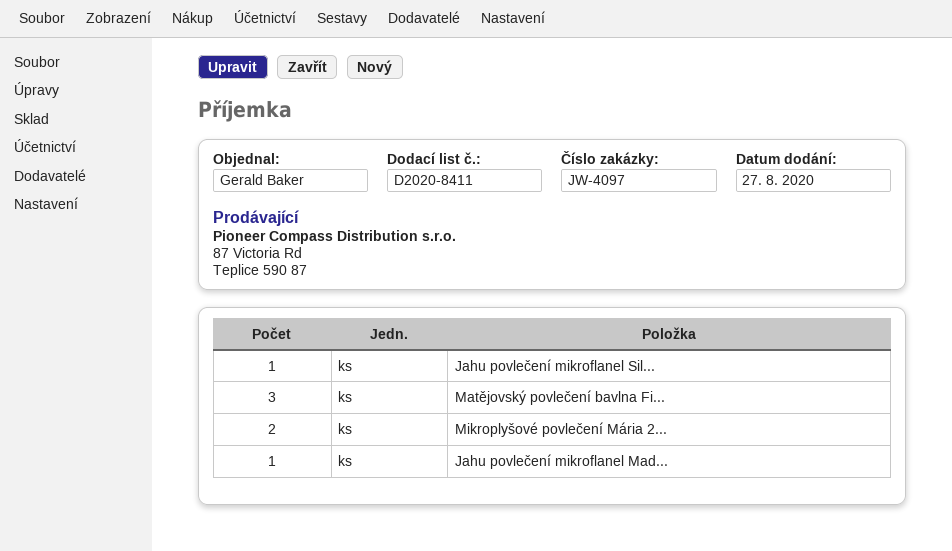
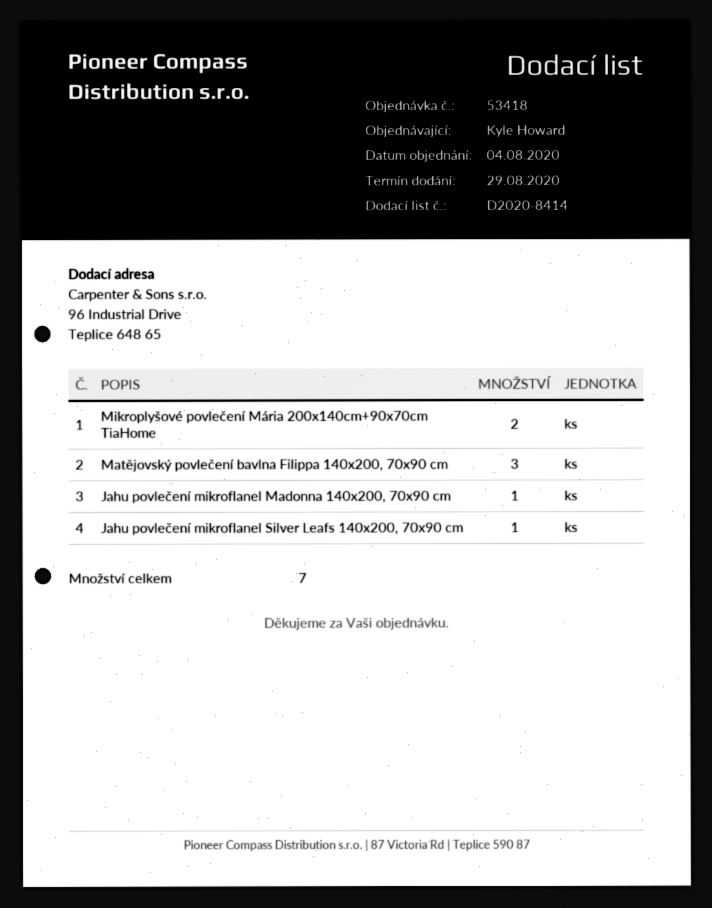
delivery note number: D2020-8411 -> D2020-8414
delivery date: 2020-08-27 -> 2020-08-29
ordered by: Gerald Baker -> Kyle Howard

